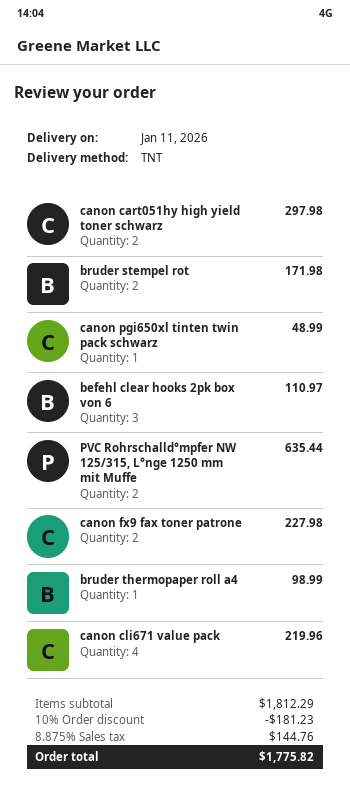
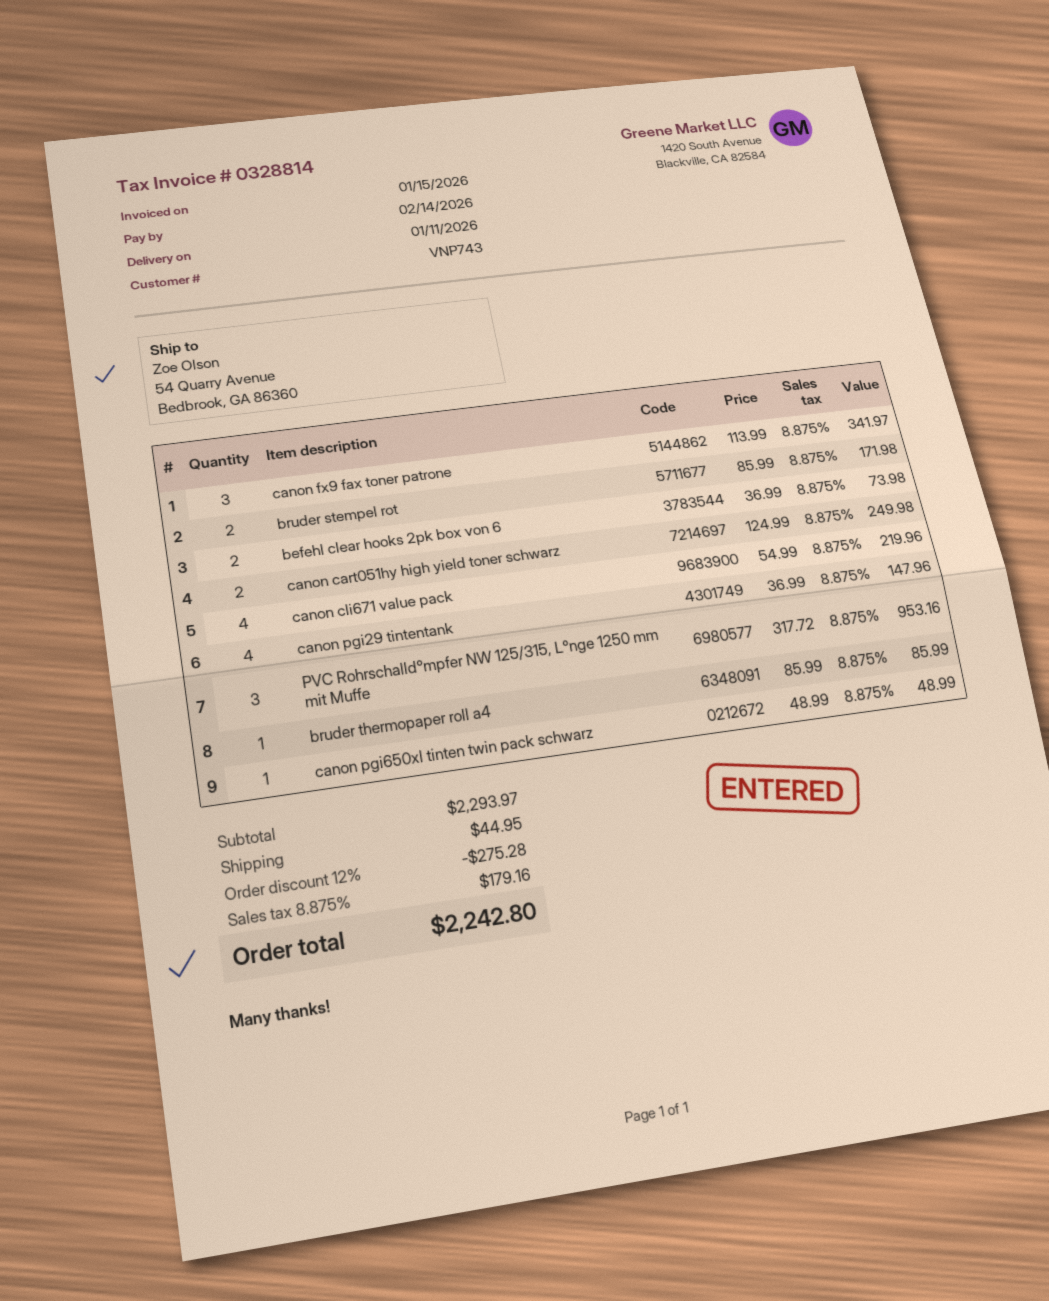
canon cart051hy high yield toner schwarz: 2 for 297.98 -> 2 for 249.98
befehl clear hooks 2pk box von 6: 3 for 110.97 -> 2 for 73.98
PVC Rohrschalld°mpfer NW 125/315, L°nge 1250 mm mit Muffe: 2 for 635.44 -> 3 for 953.16
canon fx9 fax toner patrone: 2 for 227.98 -> 3 for 341.97
bruder thermopaper roll a4: 1 for 98.99 -> 1 for 85.99
canon pgi29 tintentank: none -> 4 for 147.96
subtotal: 1812.29 -> 2293.97
discount: 10% = 181.23 -> 12% = 275.28
shipping: none -> 44.95
tax: 8.875% = 144.76 -> 8.875% = 179.16
total: 1775.82 -> 2242.80

